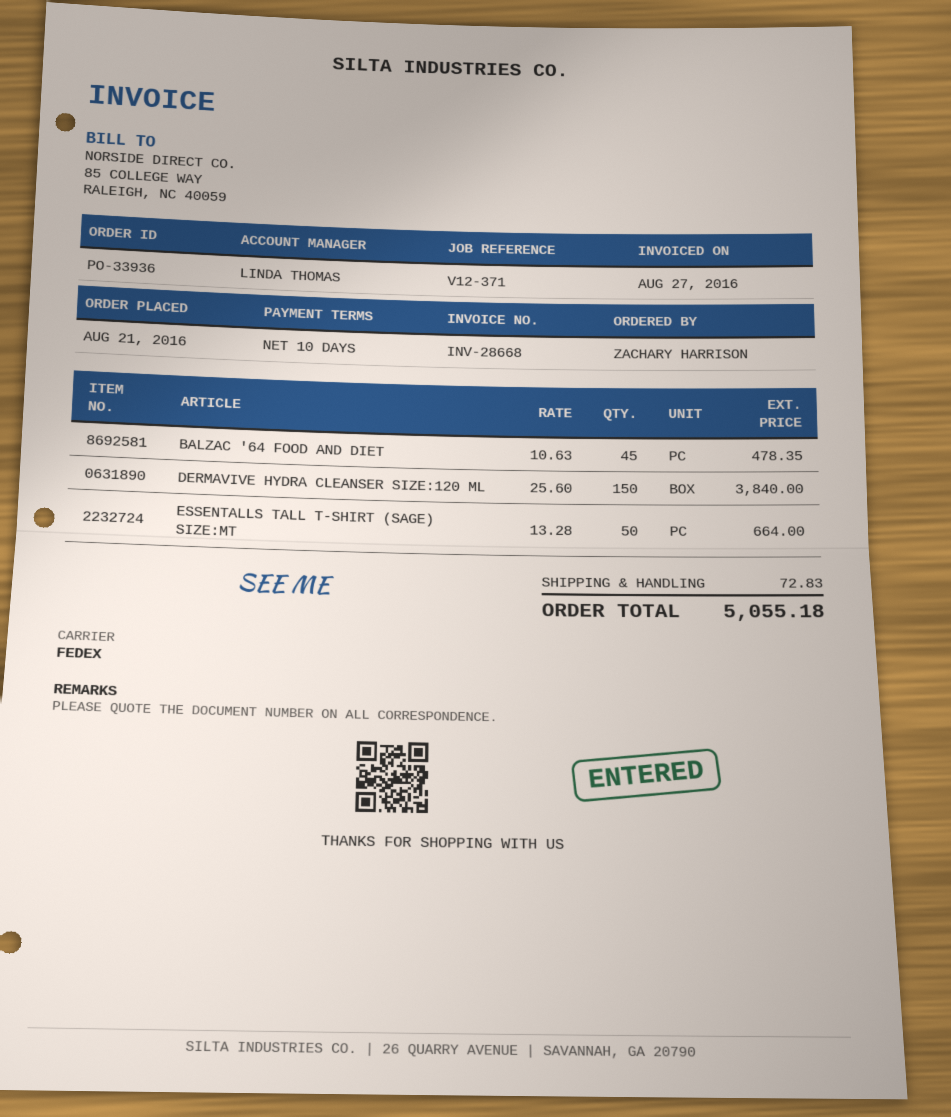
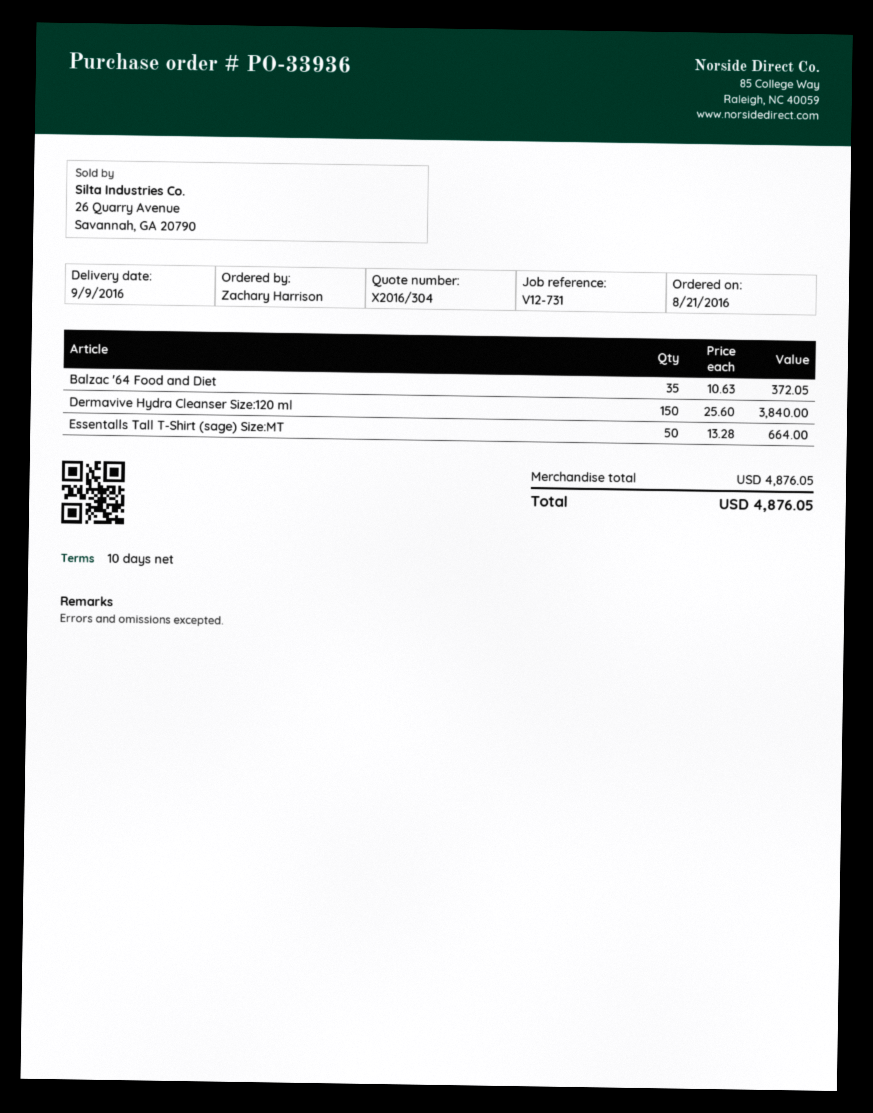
reference: V12-371 -> V12-731
BALZAC '64 FOOD AND DIET: 45 x 10.63 = 478.35 -> 35 x 10.63 = 372.05
shipping: 72.83 -> none
total: 5055.18 -> 4876.05

